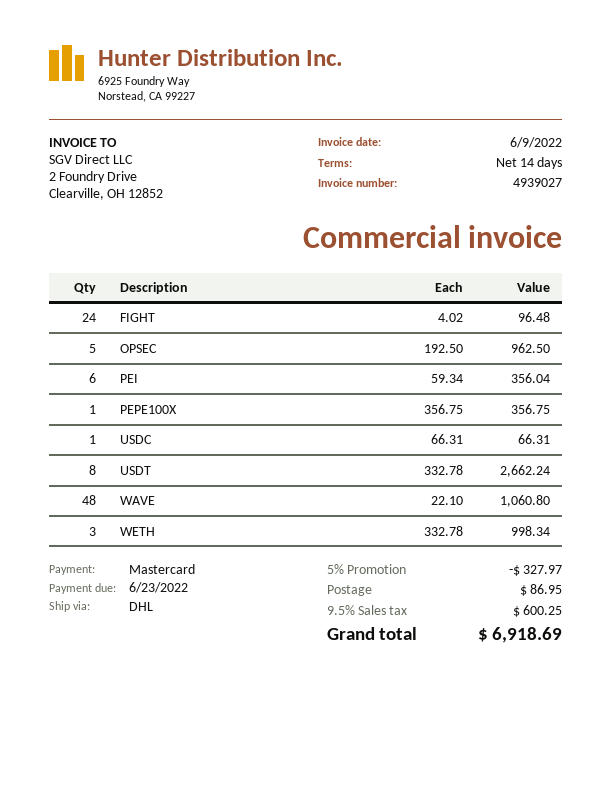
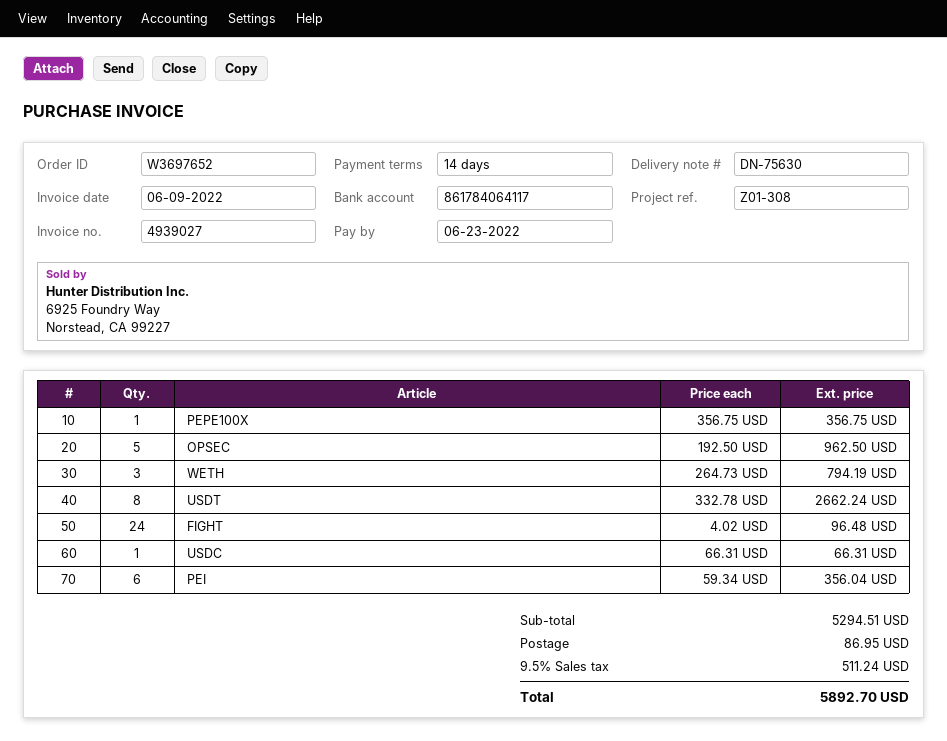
WAVE: 48 x 22.10 = 1060.80 -> none
WETH: 3 x 332.78 = 998.34 -> 3 x 264.73 = 794.19
discount: 5% = 327.97 -> none
tax: 9.5% = 600.25 -> 9.5% = 511.24
total: 6918.69 -> 5892.70

